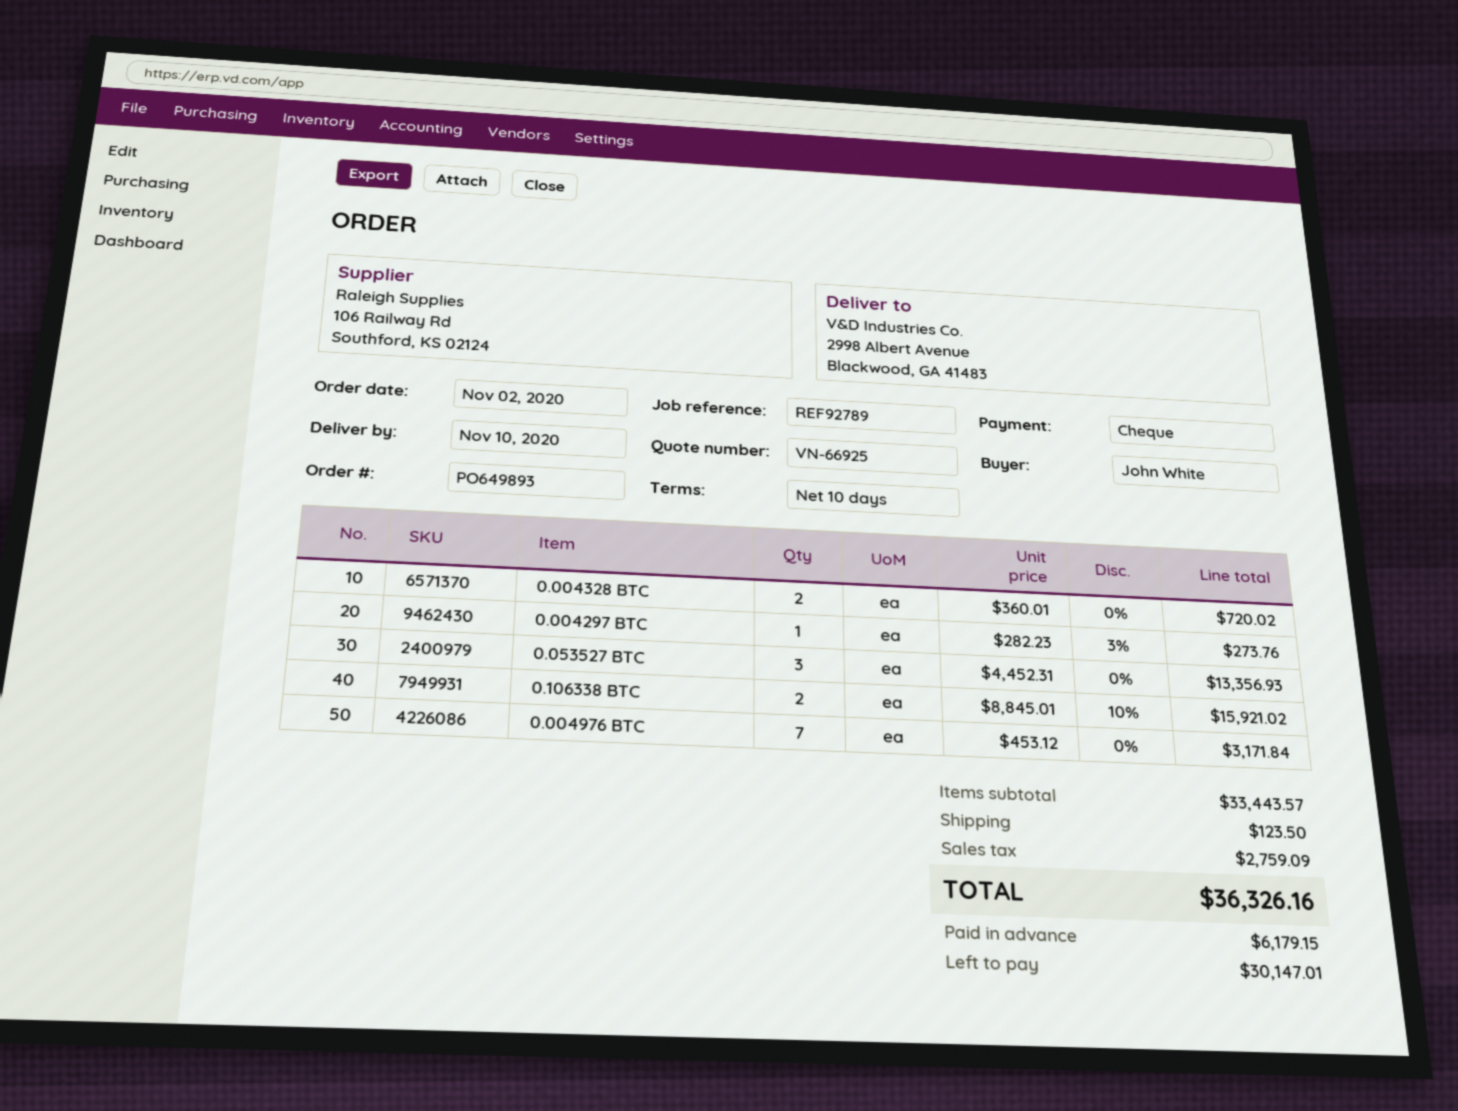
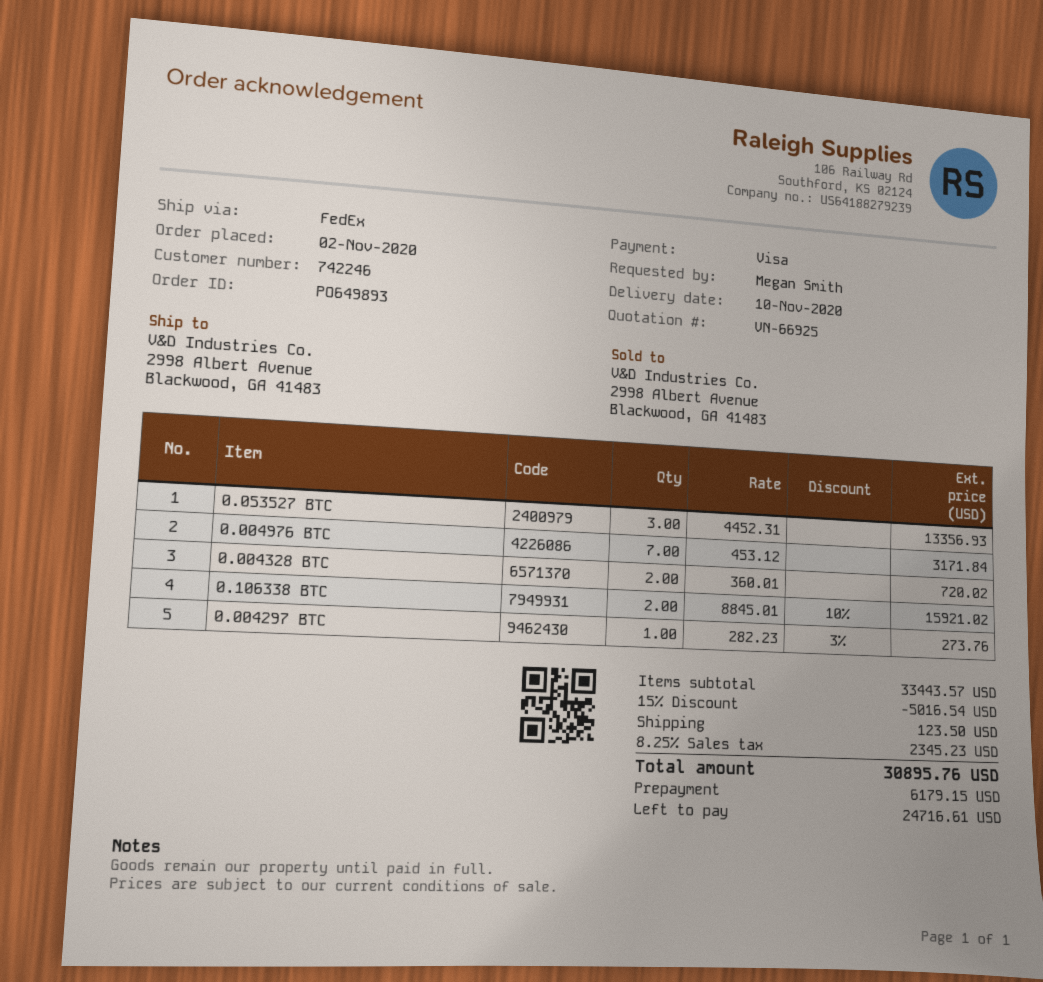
ordered by: John White -> Megan Smith
payment method: cheque -> Visa
discount: none -> 15% = 5016.54
tax: 2759.09 -> 2345.23
total: 36326.16 -> 30895.76
balance: 30147.01 -> 24716.61

